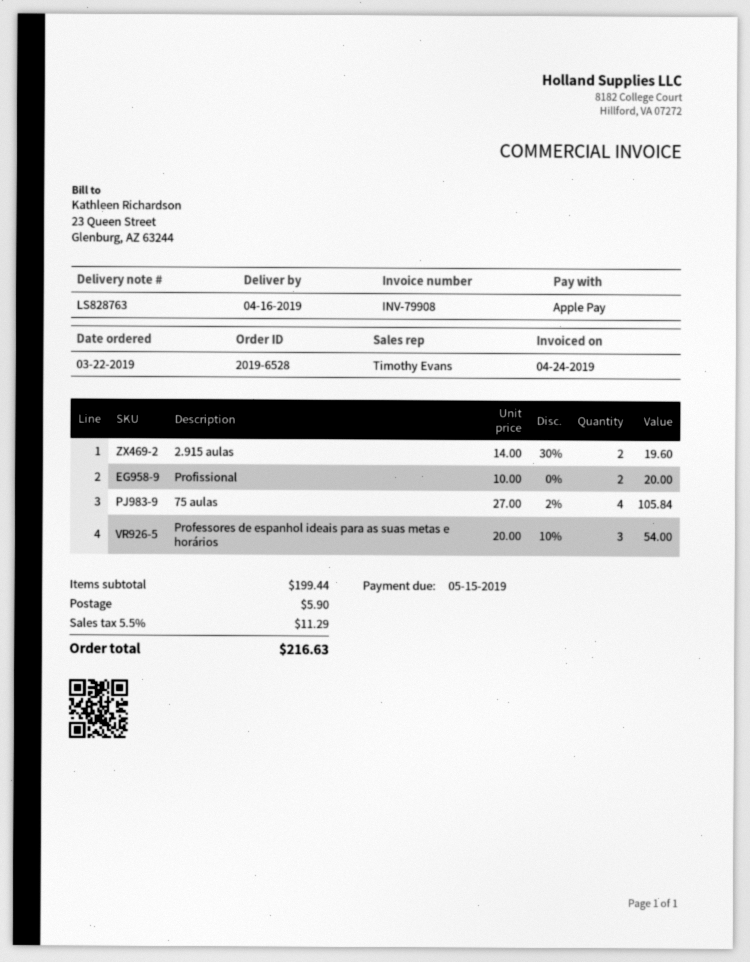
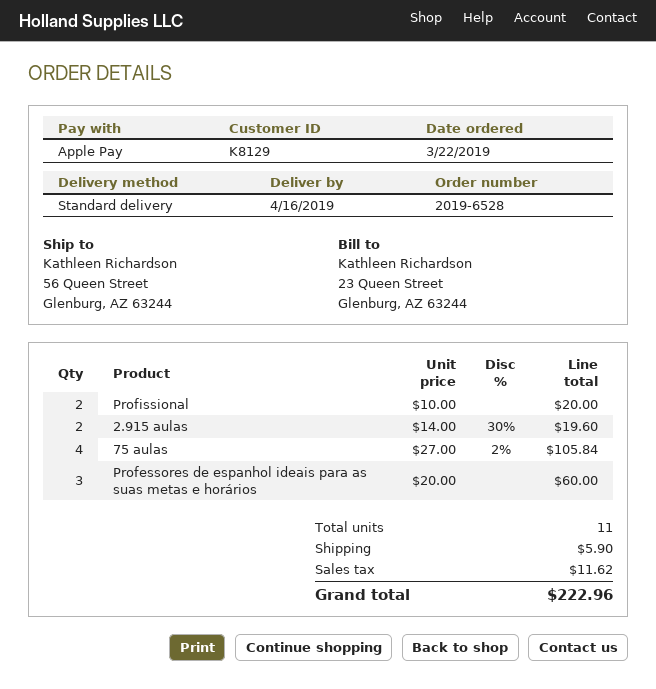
Professores de espanhol ideais para as suas metas e horários: 3 x 20.00 - 10% = 54.00 -> 3 x 20.00 = 60.00
tax: 11.29 -> 11.62
total: 216.63 -> 222.96

